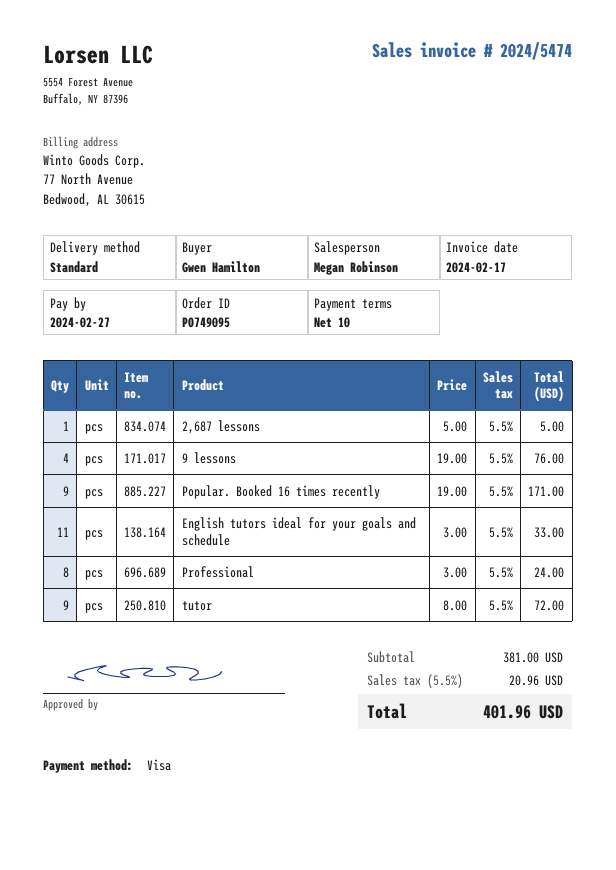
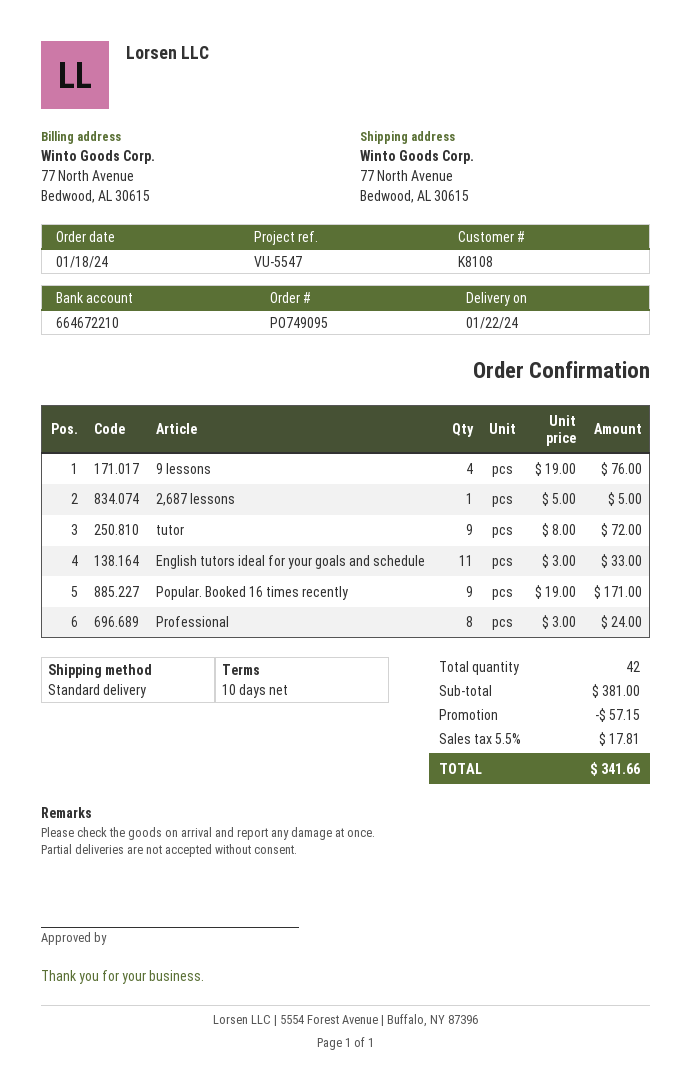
discount: none -> 57.15
tax: 5.5% = 20.96 -> 5.5% = 17.81
total: 401.96 -> 341.66

